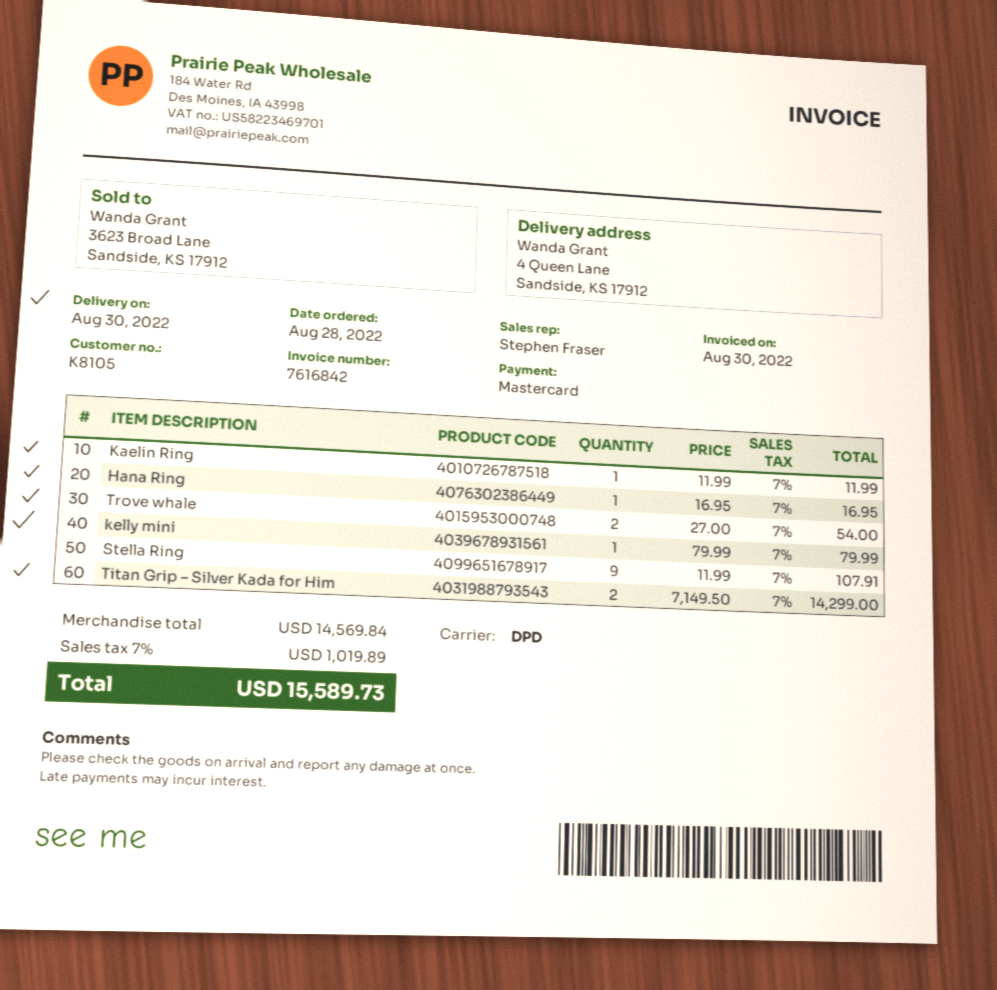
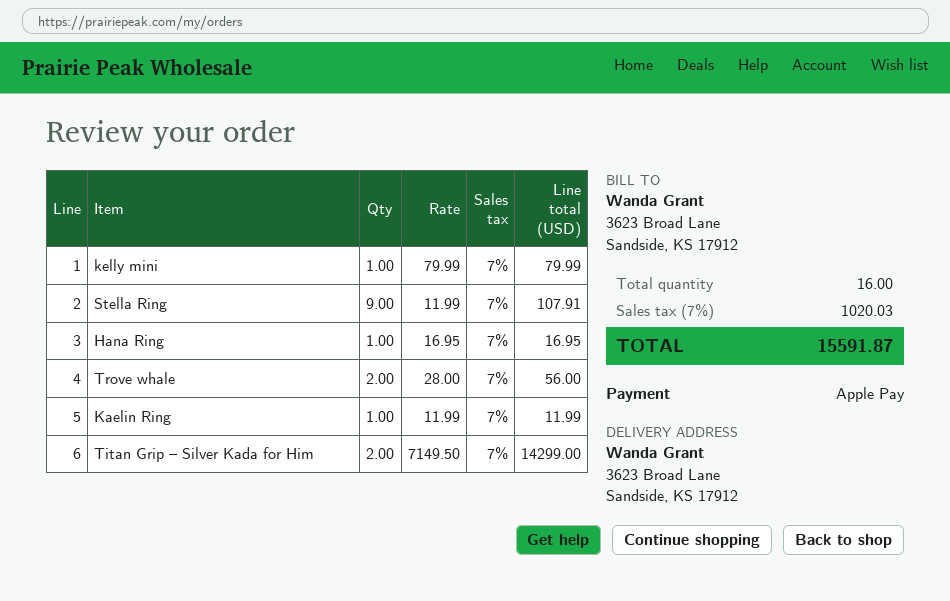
payment method: Mastercard -> Apple Pay
ship to: 4 Queen Lane, Sandside, KS 17912 -> 3623 Broad Lane, Sandside, KS 17912
Trove whale: 2 x 27.00 = 54.00 -> 2 x 28.00 = 56.00
tax: 7% = 1019.89 -> 7% = 1020.03
total: 15589.73 -> 15591.87

